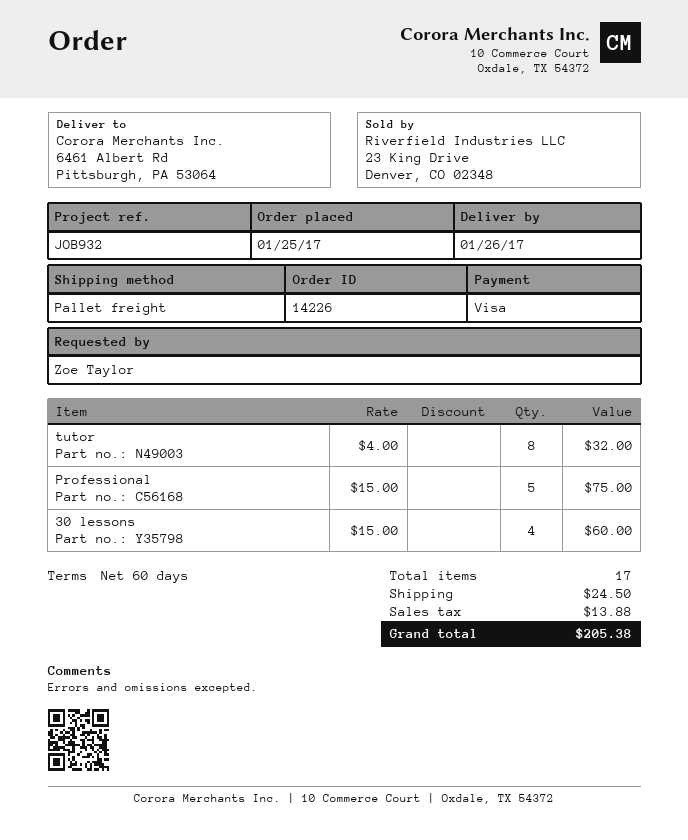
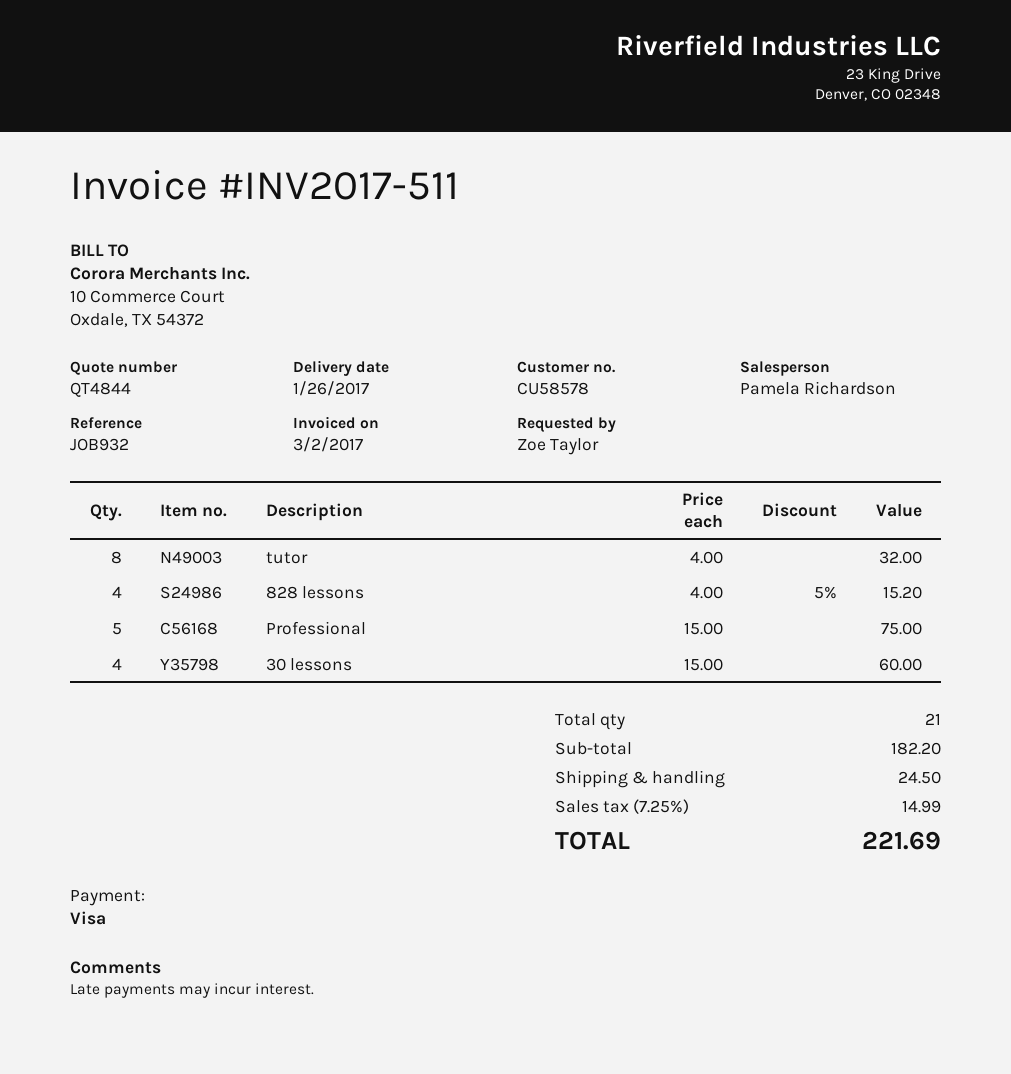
828 lessons: none -> 4 x 4.00 - 5% = 15.20
total quantity: 17 -> 21
tax: 13.88 -> 14.99
total: 205.38 -> 221.69

